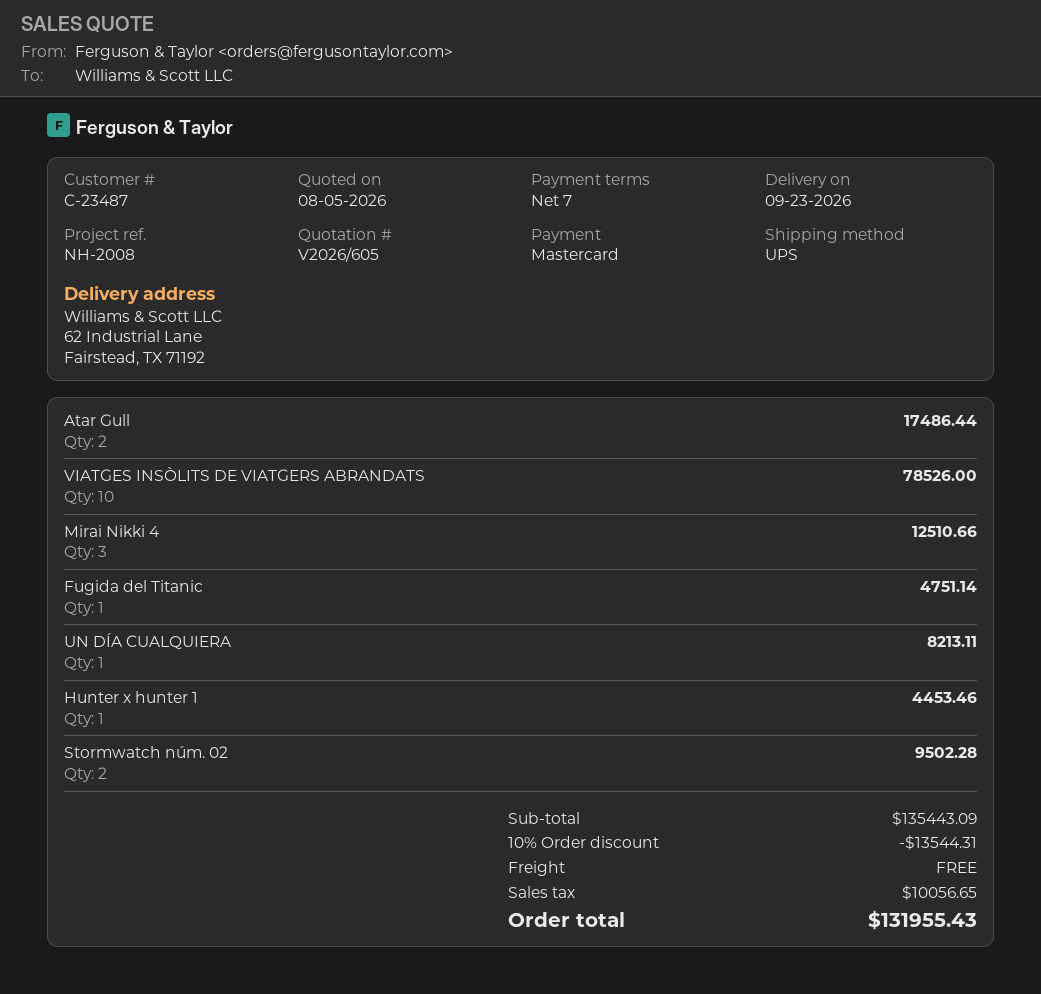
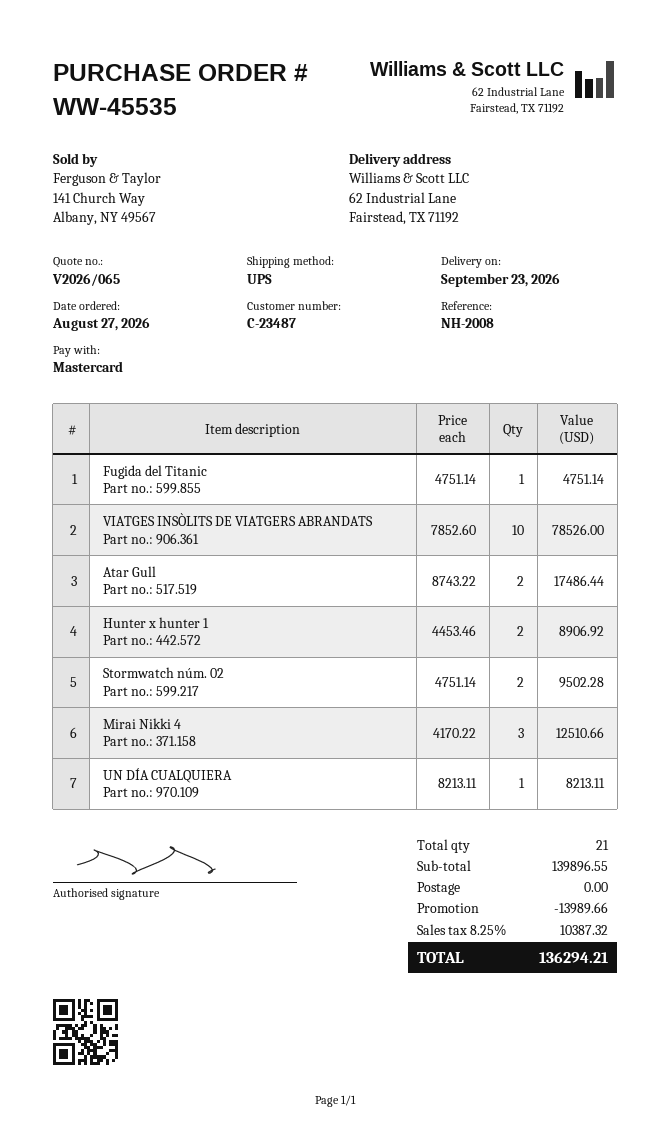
quote number: V2026/605 -> V2026/065
Hunter x hunter 1: 1 for 4453.46 -> 2 for 8906.92
subtotal: 135443.09 -> 139896.55
discount: 13544.31 -> 13989.66
tax: 10056.65 -> 10387.32
total: 131955.43 -> 136294.21

